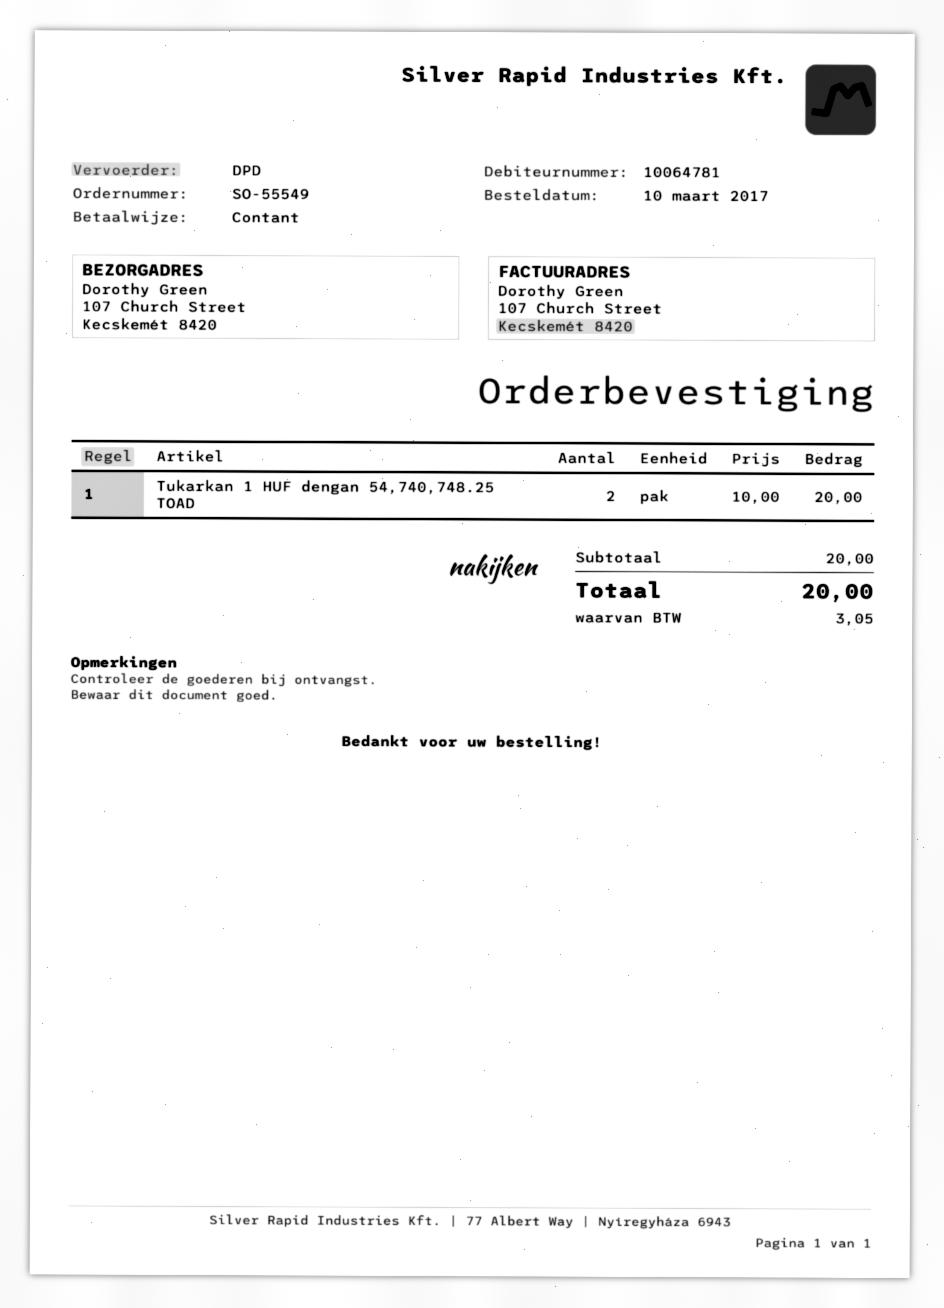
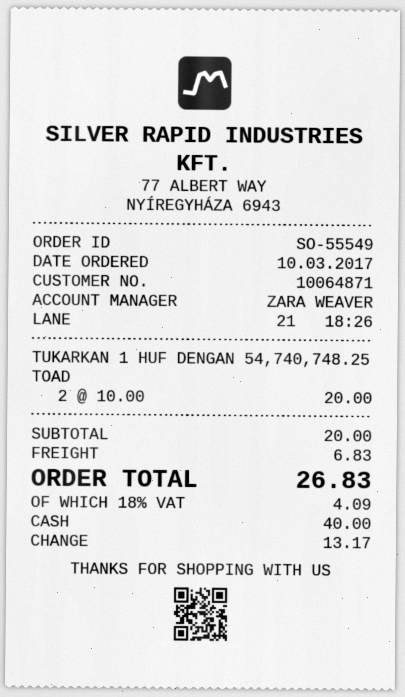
customer number: 10064781 -> 10064871
shipping: none -> 6.83
tax: 3.05 -> 4.09
total: 20.00 -> 26.83

